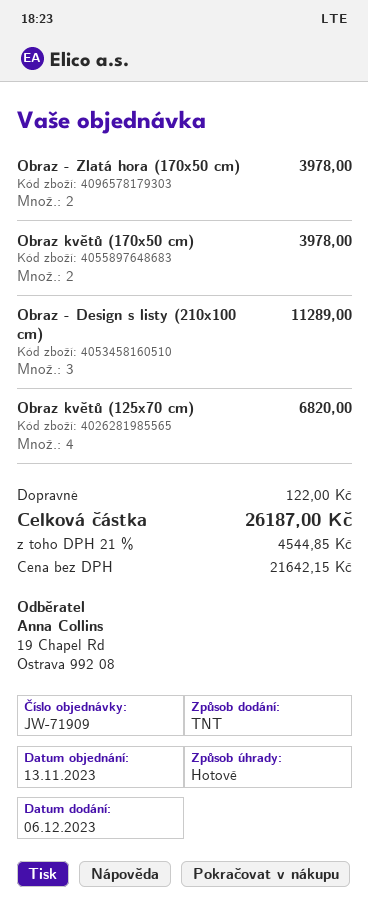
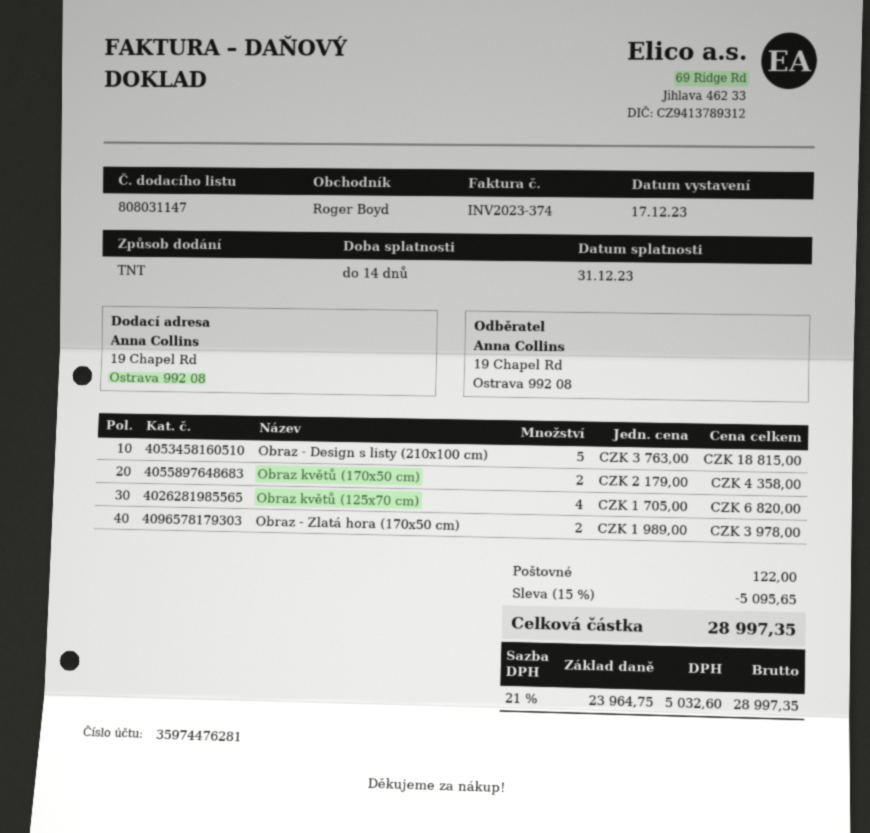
Obraz květů (170x50 cm): 2 for 3978.00 -> 2 for 4358.00
Obraz - Design s listy (210x100 cm): 3 for 11289.00 -> 5 for 18815.00
discount: none -> 15% = 5095.65
net: 21642.15 -> 23964.75
tax: 21% = 4544.85 -> 21% = 5032.60
total: 26187.00 -> 28997.35

